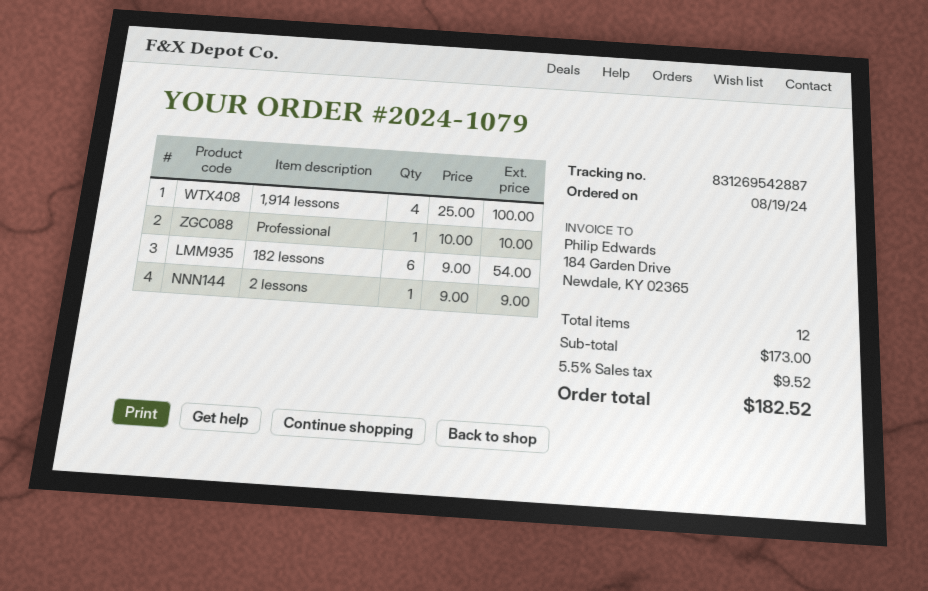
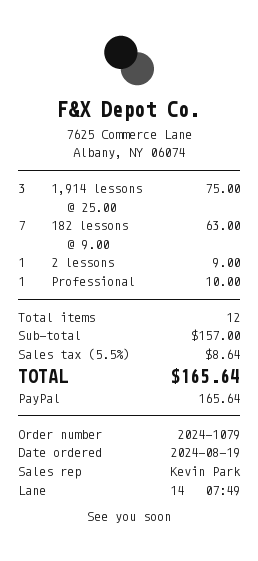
1,914 lessons: 4 x 25.00 = 100.00 -> 3 x 25.00 = 75.00
182 lessons: 6 x 9.00 = 54.00 -> 7 x 9.00 = 63.00
subtotal: 173.00 -> 157.00
tax: 5.5% = 9.52 -> 5.5% = 8.64
total: 182.52 -> 165.64

